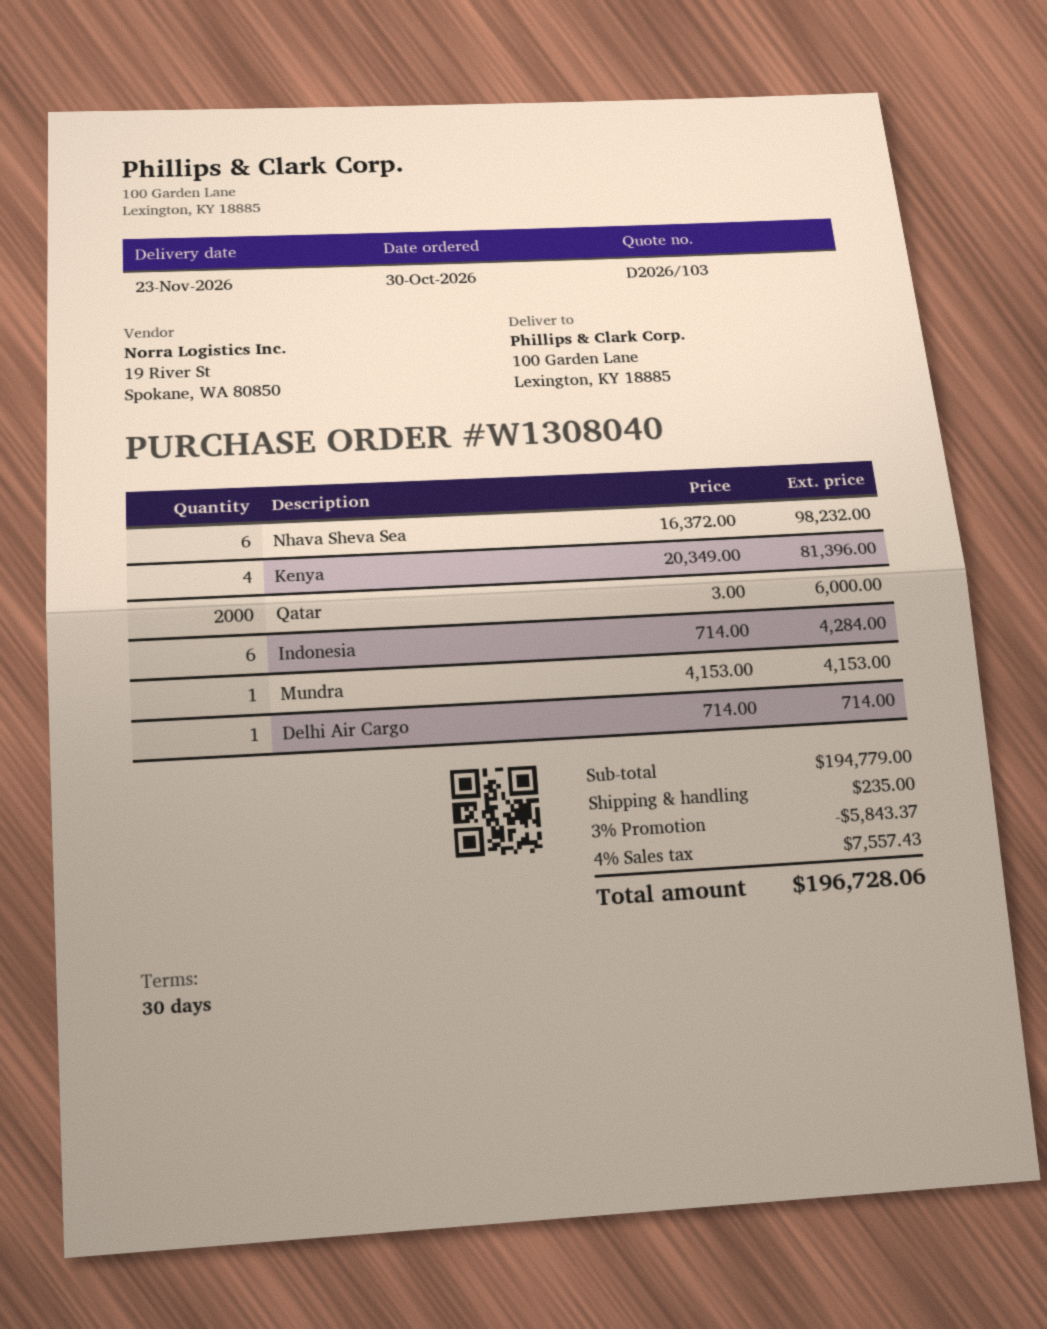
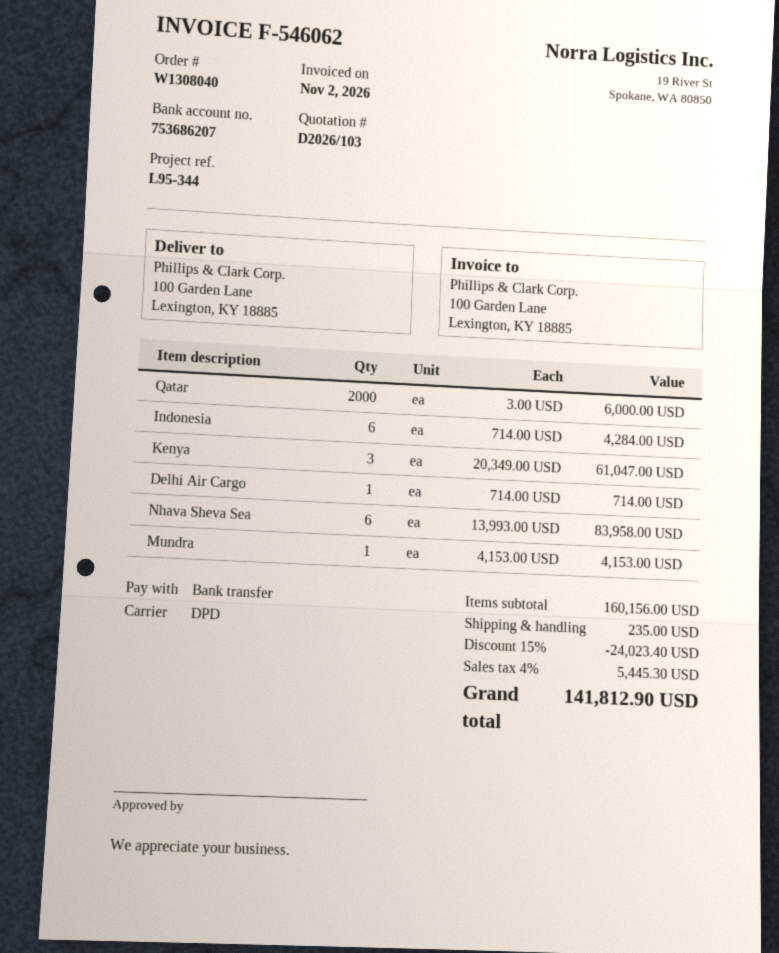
Nhava Sheva Sea: 6 x 16372.00 = 98232.00 -> 6 x 13993.00 = 83958.00
Kenya: 4 x 20349.00 = 81396.00 -> 3 x 20349.00 = 61047.00
subtotal: 194779.00 -> 160156.00
discount: 3% = 5843.37 -> 15% = 24023.40
tax: 4% = 7557.43 -> 4% = 5445.30
total: 196728.06 -> 141812.90

